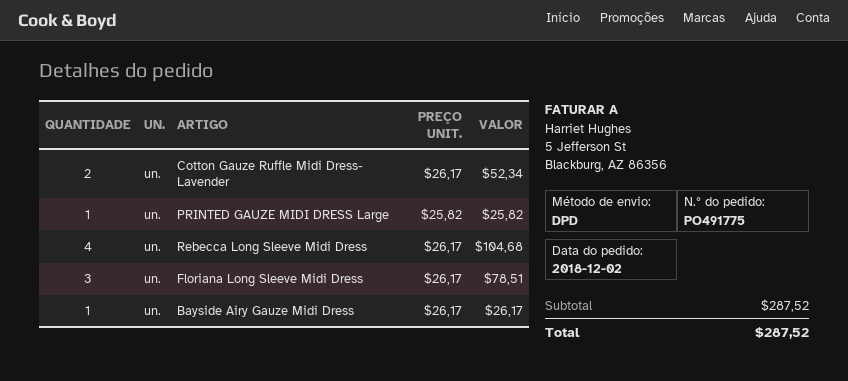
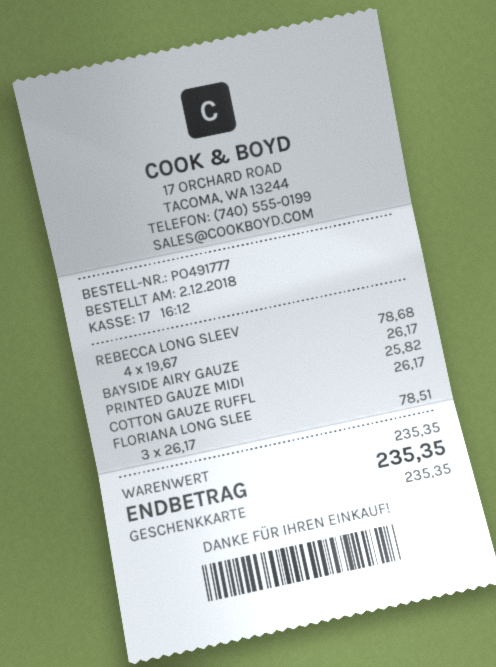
order number: PO491775 -> PO491777
Cotton Gauze Ruffle Midi Dress- Lavender: 2 x 26.17 = 52.34 -> 1 x 26.17 = 26.17
Rebecca Long Sleeve Midi Dress: 4 x 26.17 = 104.68 -> 4 x 19.67 = 78.68
subtotal: 287.52 -> 235.35
total: 287.52 -> 235.35

